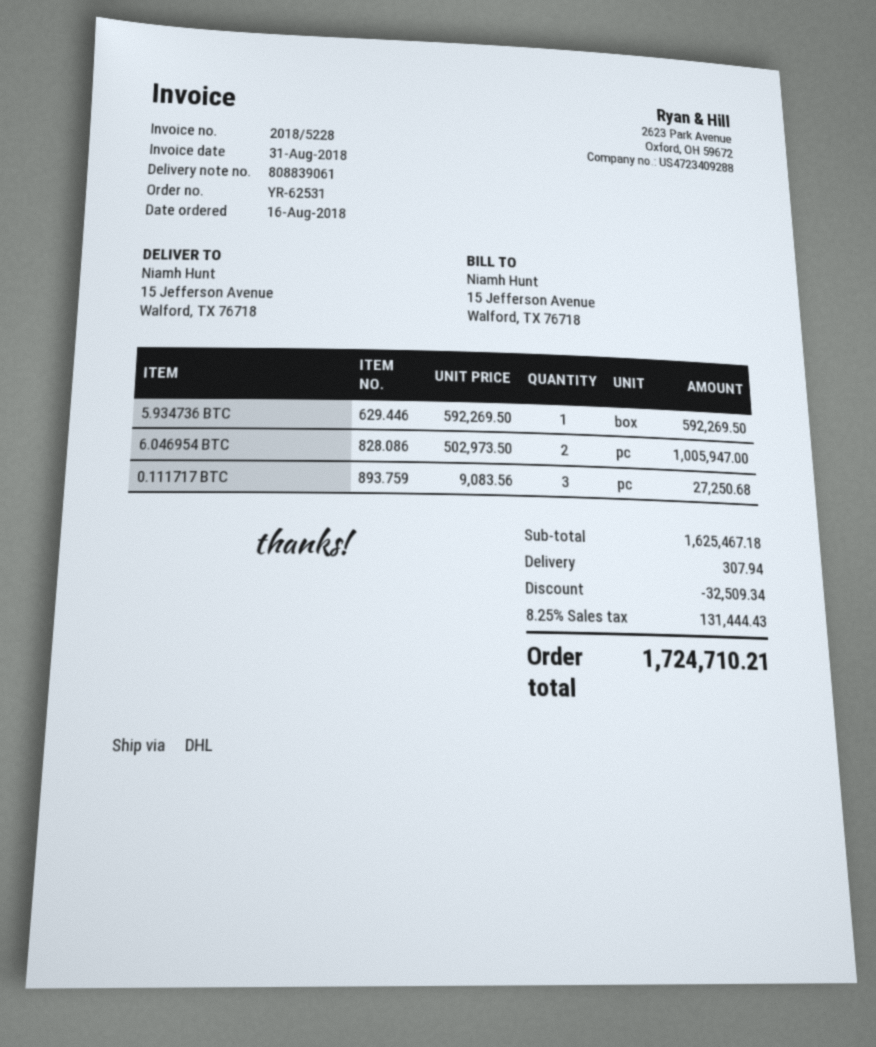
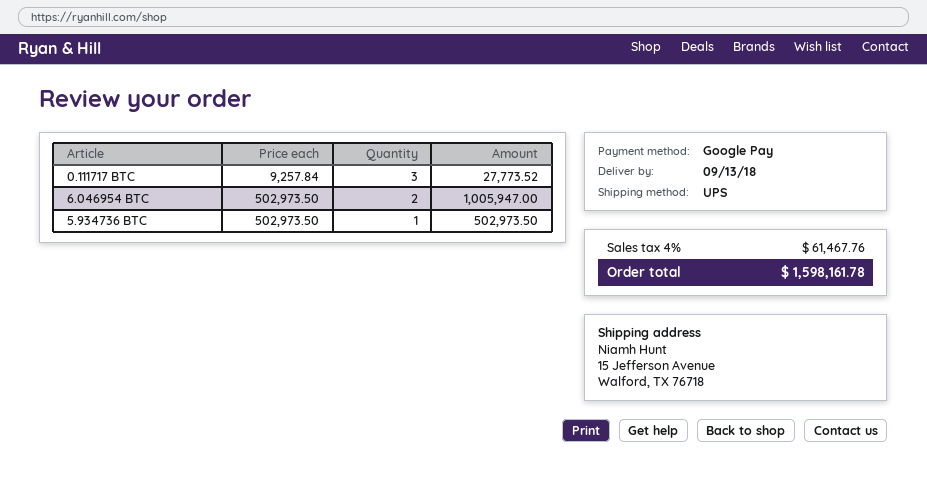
shipping method: DHL -> UPS
5.934736 BTC: 1 x 592269.50 = 592269.50 -> 1 x 502973.50 = 502973.50
0.111717 BTC: 3 x 9083.56 = 27250.68 -> 3 x 9257.84 = 27773.52
discount: 32509.34 -> none
shipping: 307.94 -> none
tax: 8.25% = 131444.43 -> 4% = 61467.76
total: 1724710.21 -> 1598161.78

